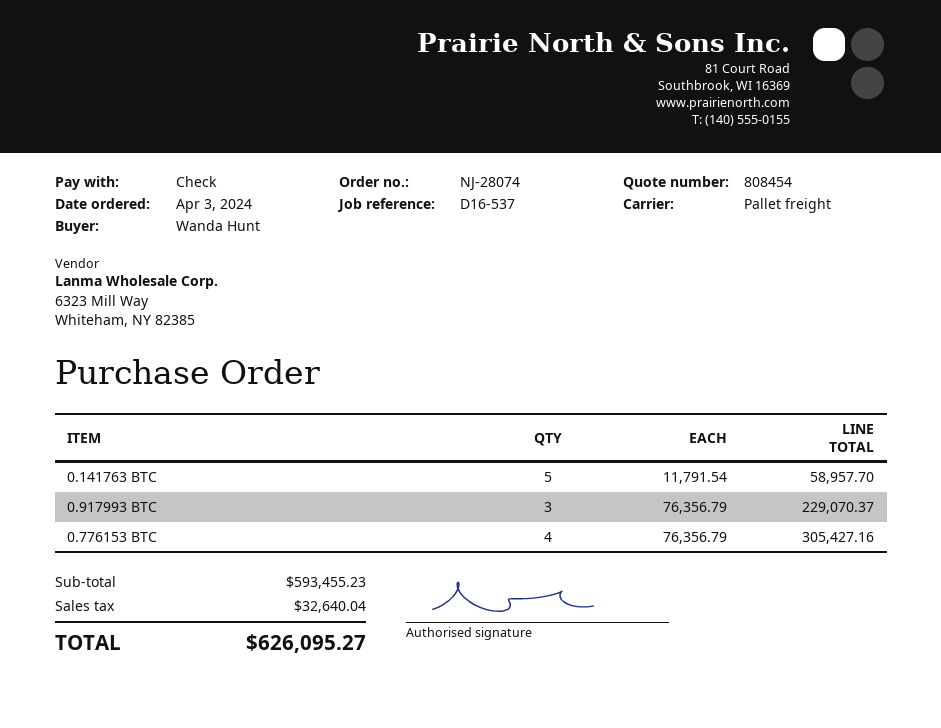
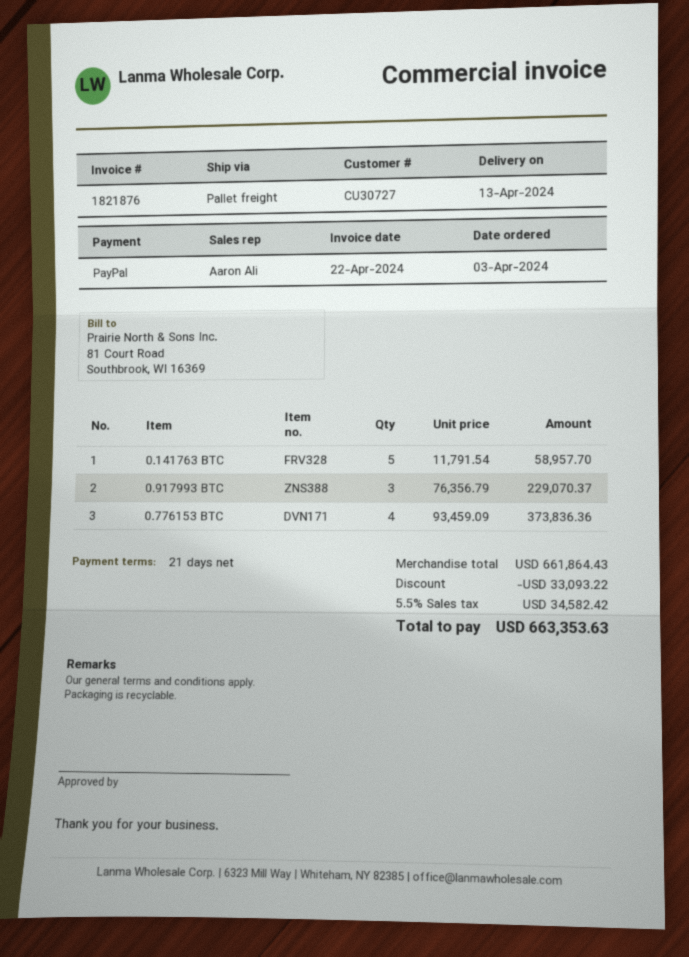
payment method: cheque -> PayPal
0.776153 BTC: 4 x 76356.79 = 305427.16 -> 4 x 93459.09 = 373836.36
subtotal: 593455.23 -> 661864.43
discount: none -> 33093.22
tax: 32640.04 -> 34582.42
total: 626095.27 -> 663353.63

